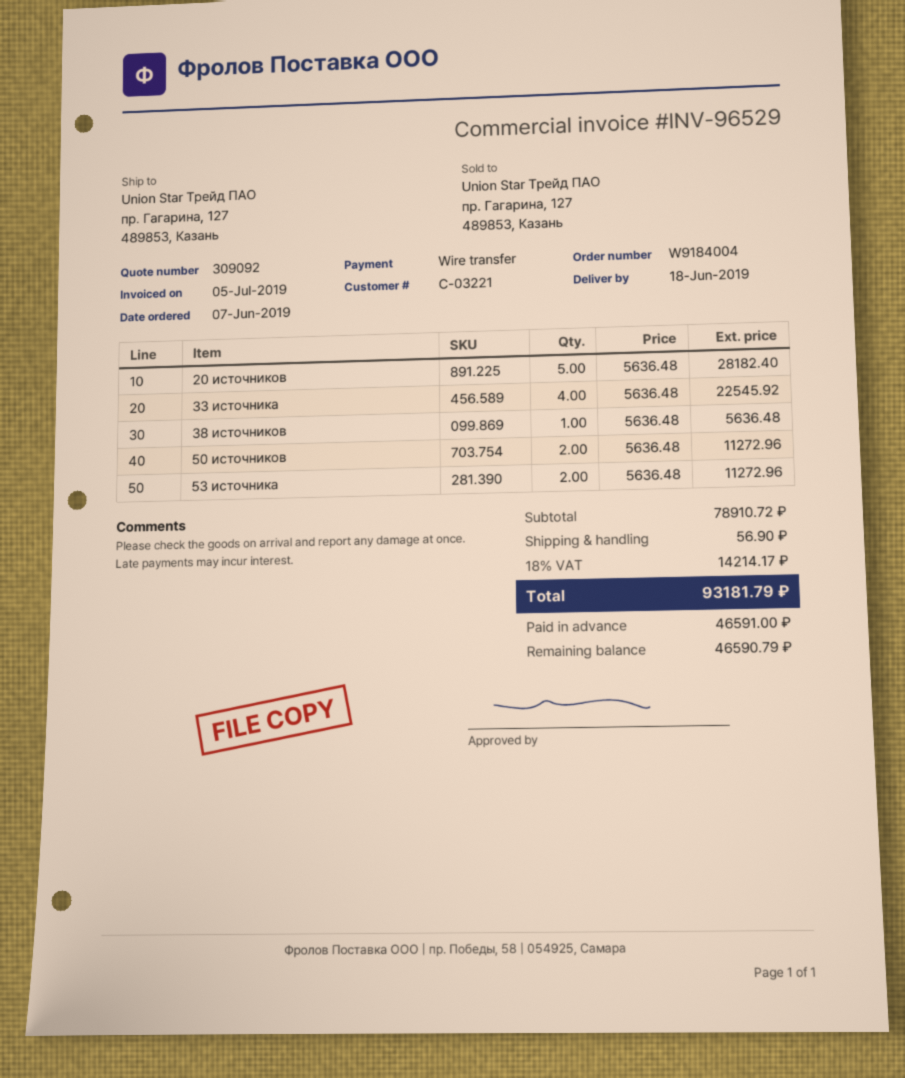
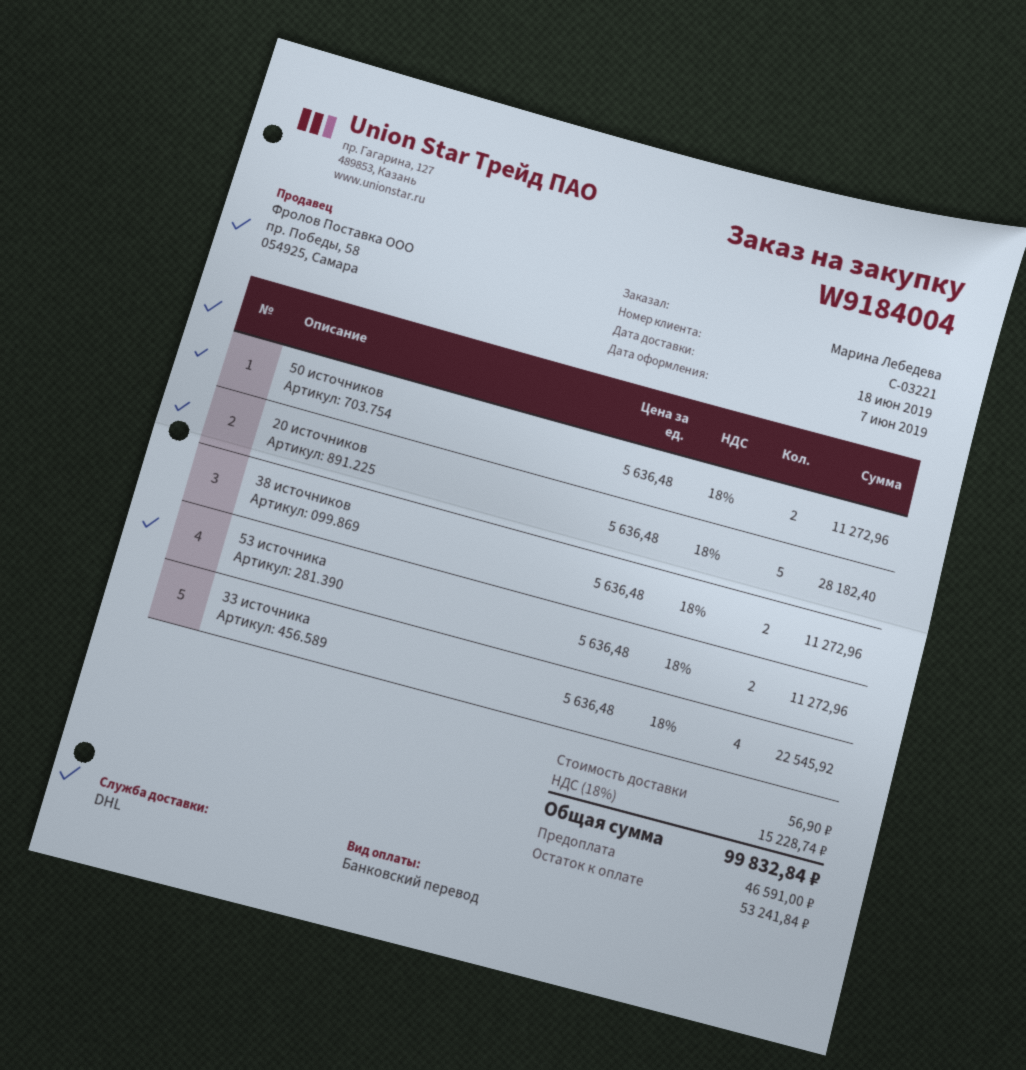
38 источников: 1 x 5636.48 = 5636.48 -> 2 x 5636.48 = 11272.96
tax: 18% = 14214.17 -> 18% = 15228.74
total: 93181.79 -> 99832.84
balance: 46590.79 -> 53241.84

